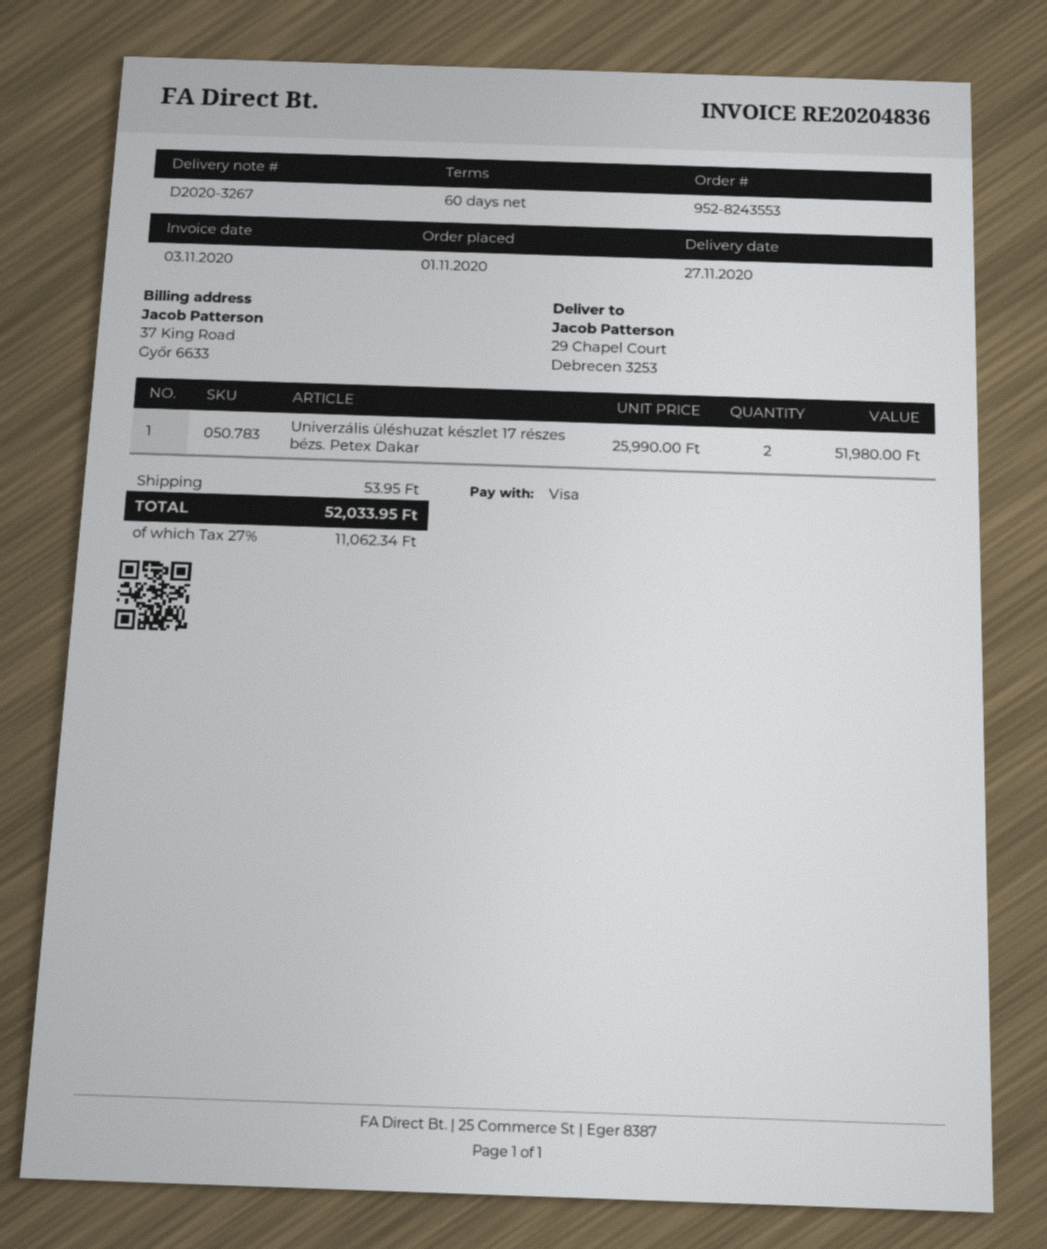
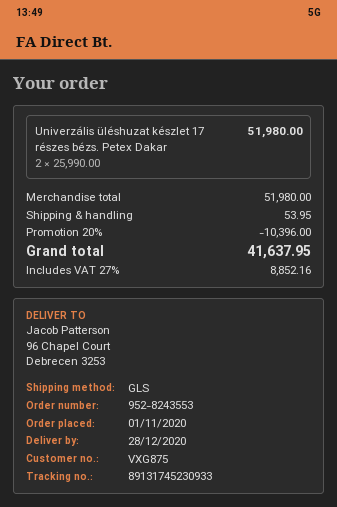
delivery date: 2020-11-27 -> 2020-12-28
ship to: 29 Chapel Court, Debrecen 3253 -> 96 Chapel Court, Debrecen 3253
discount: none -> 20% = 10396.00
tax: 27% = 11062.34 -> 27% = 8852.16
total: 52033.95 -> 41637.95

